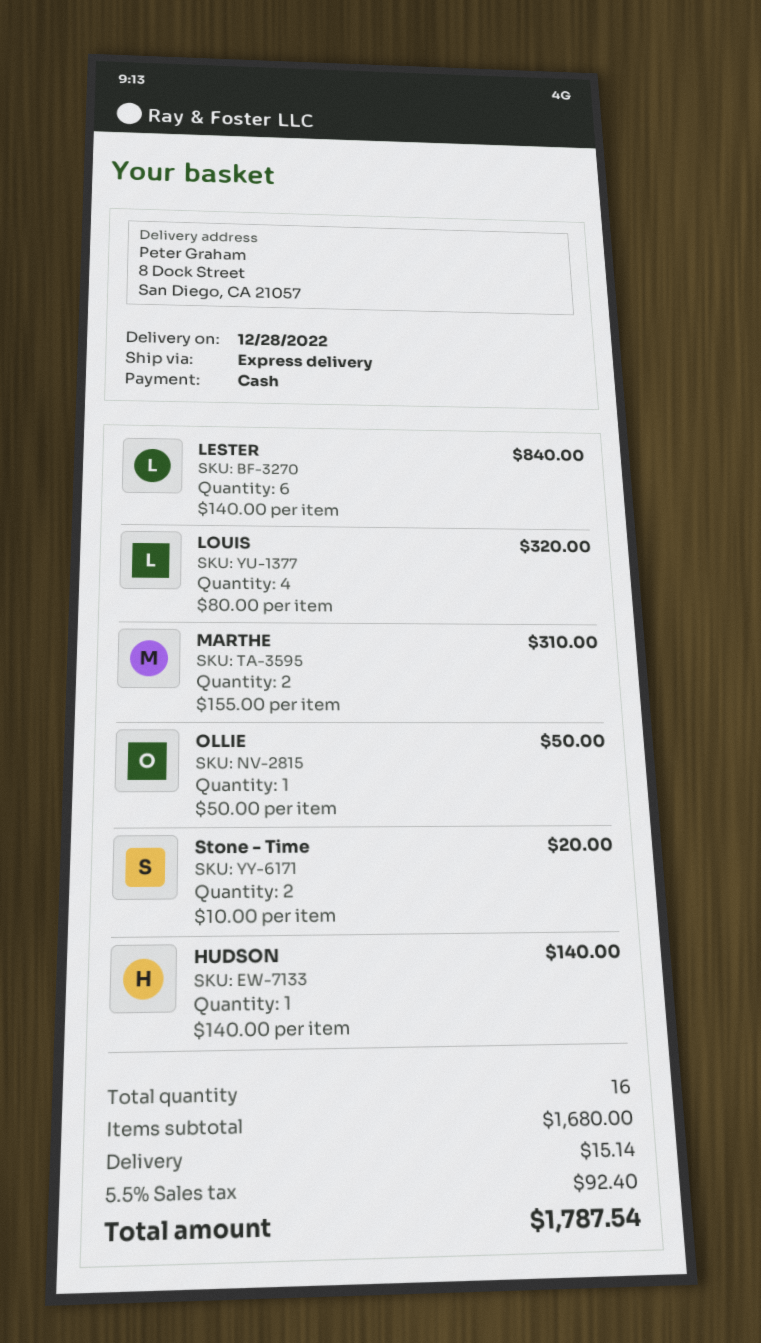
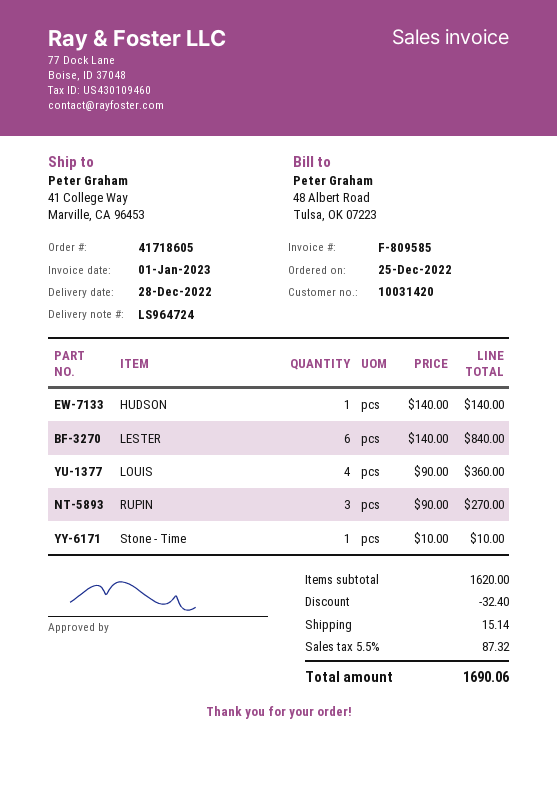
ship to: 8 Dock Street, San Diego, CA 21057 -> 41 College Way, Marville, CA 96453
LOUIS: 4 x 80.00 = 320.00 -> 4 x 90.00 = 360.00
MARTHE: 2 x 155.00 = 310.00 -> none
OLLIE: 1 x 50.00 = 50.00 -> none
Stone - Time: 2 x 10.00 = 20.00 -> 1 x 10.00 = 10.00
RUPIN: none -> 3 x 90.00 = 270.00
subtotal: 1680.00 -> 1620.00
discount: none -> 32.40
tax: 5.5% = 92.40 -> 5.5% = 87.32
total: 1787.54 -> 1690.06

